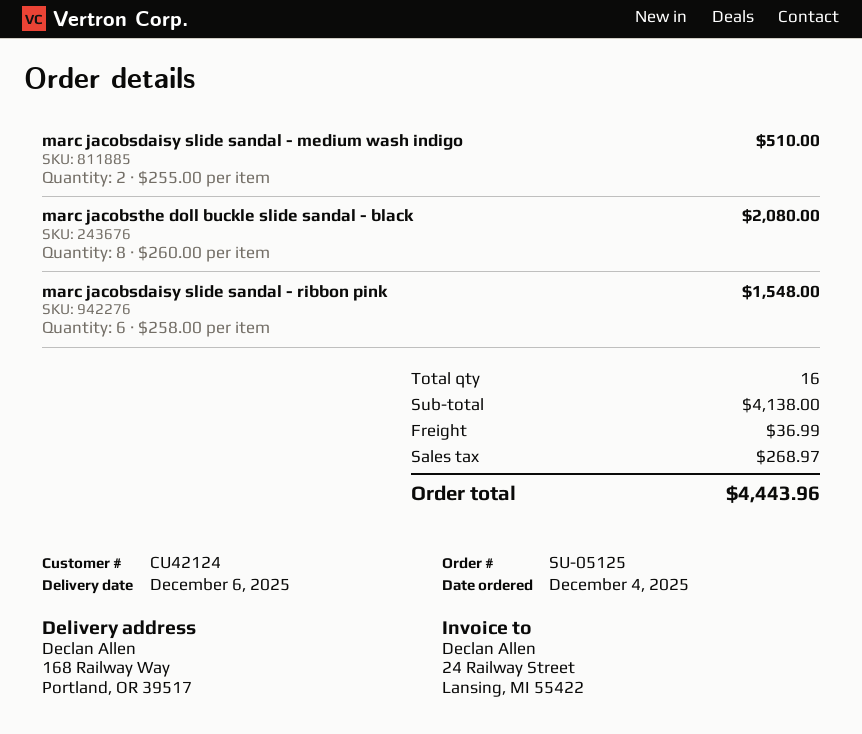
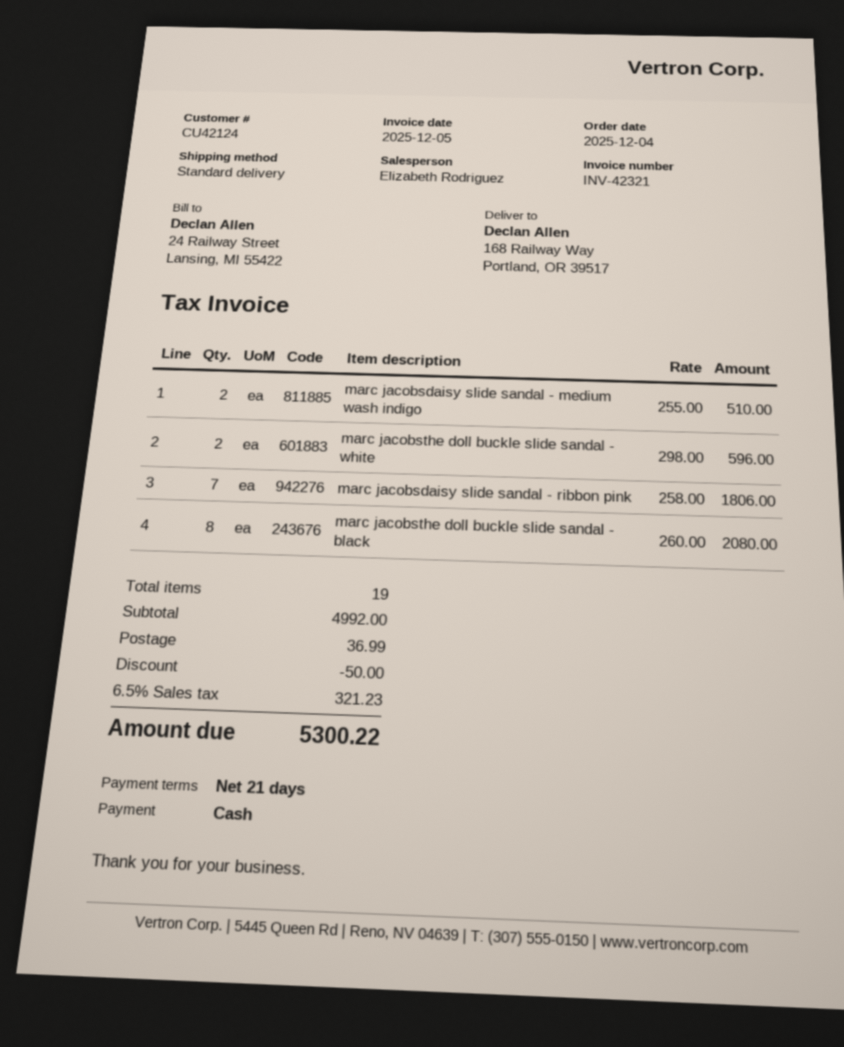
marc jacobsdaisy slide sandal - ribbon pink: 6 x 258.00 = 1548.00 -> 7 x 258.00 = 1806.00
marc jacobsthe doll buckle slide sandal - white: none -> 2 x 298.00 = 596.00
total quantity: 16 -> 19
subtotal: 4138.00 -> 4992.00
discount: none -> 50.00
tax: 268.97 -> 321.23
total: 4443.96 -> 5300.22

